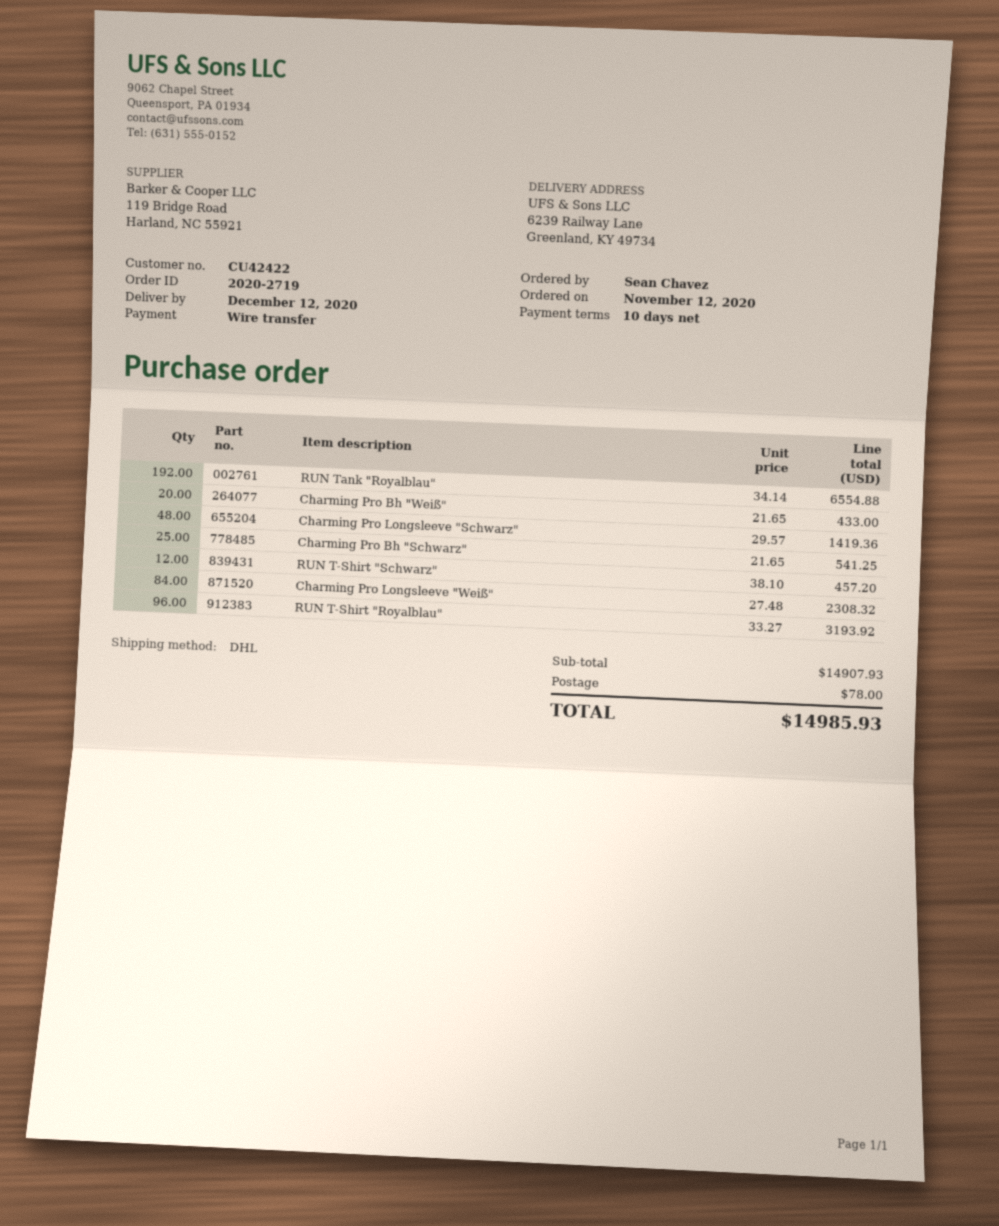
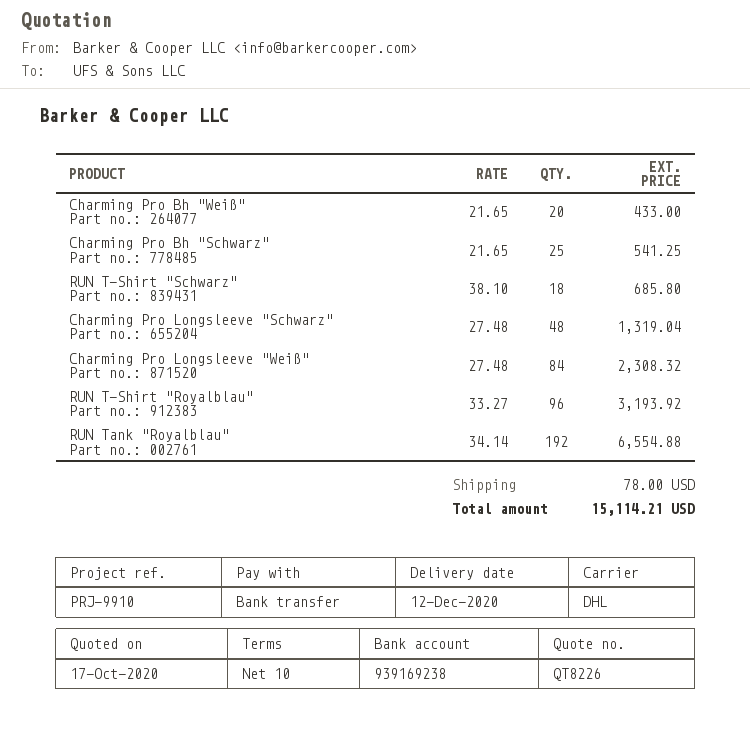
Charming Pro Longsleeve "Schwarz": 48 x 29.57 = 1419.36 -> 48 x 27.48 = 1319.04
RUN T-Shirt "Schwarz": 12 x 38.10 = 457.20 -> 18 x 38.10 = 685.80
total: 14985.93 -> 15114.21

